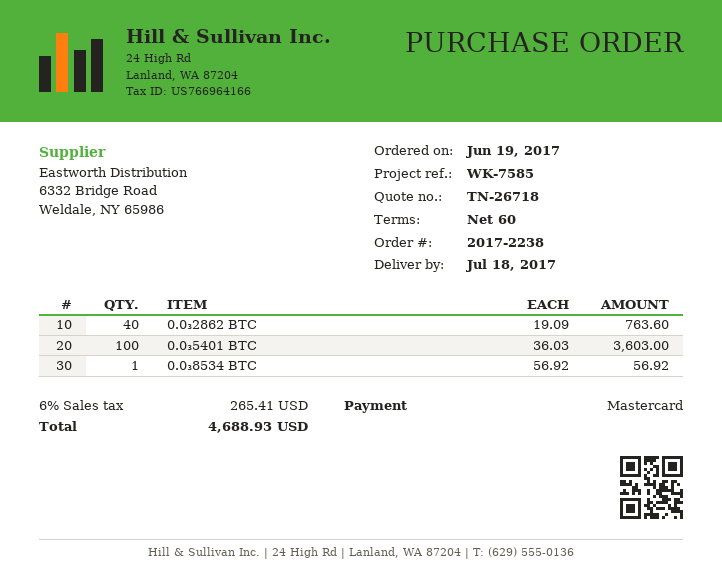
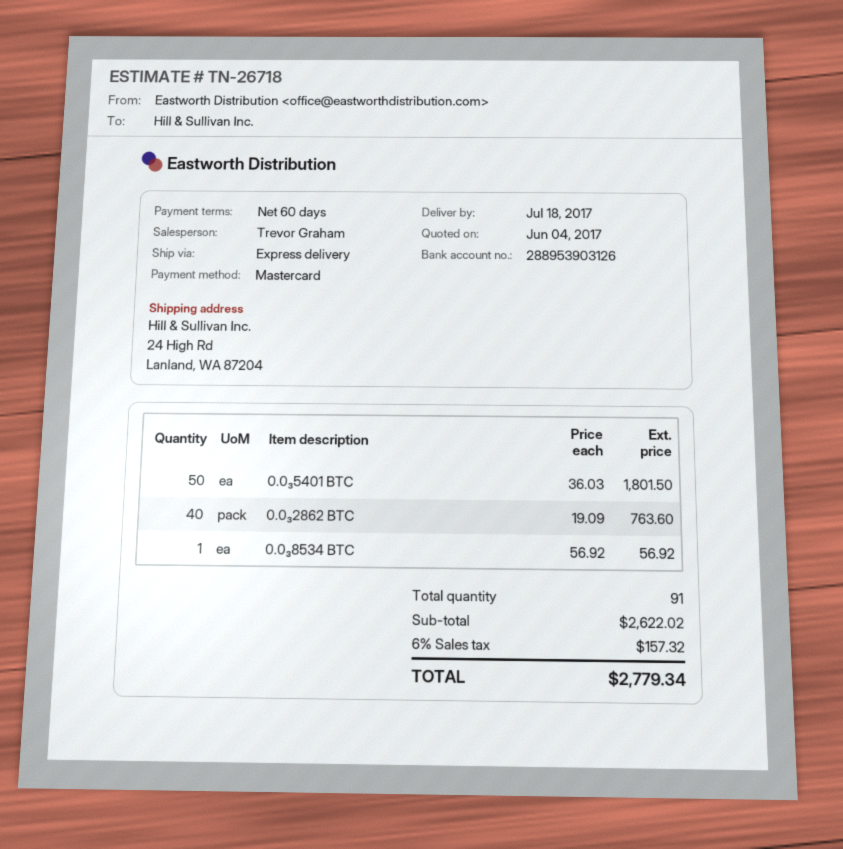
0.0₃5401 BTC: 100 x 36.03 = 3603.00 -> 50 x 36.03 = 1801.50
tax: 6% = 265.41 -> 6% = 157.32
total: 4688.93 -> 2779.34

